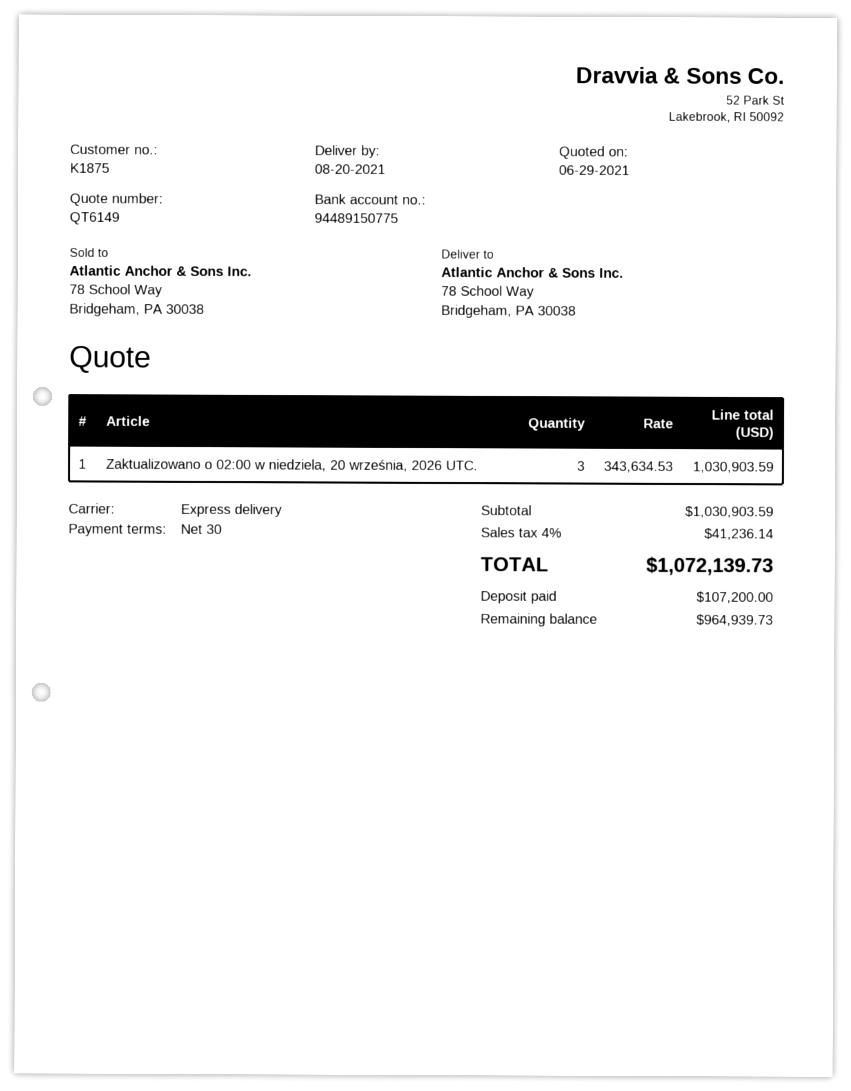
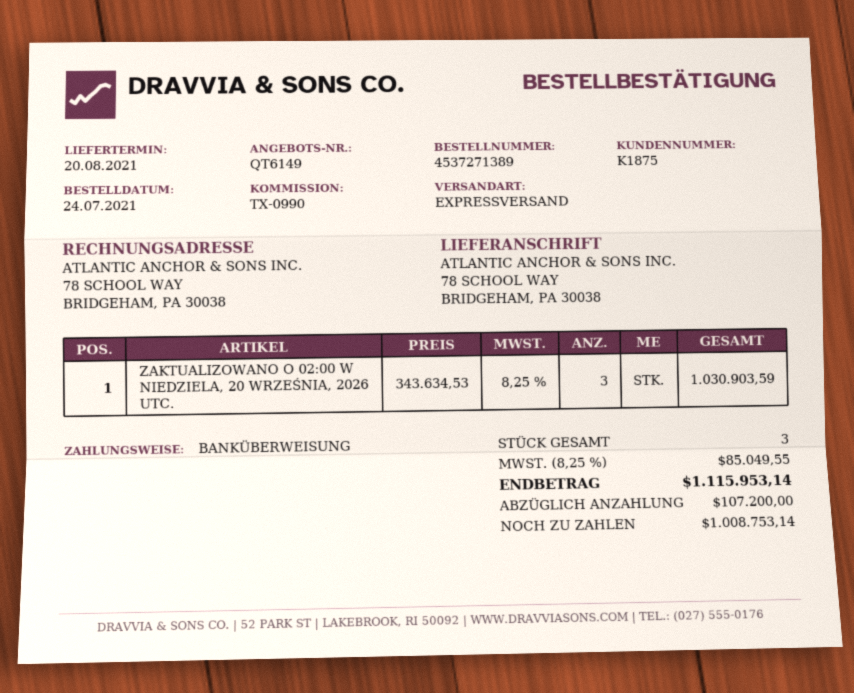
tax: 4% = 41236.14 -> 8.25% = 85049.55
total: 1072139.73 -> 1115953.14
balance: 964939.73 -> 1008753.14

